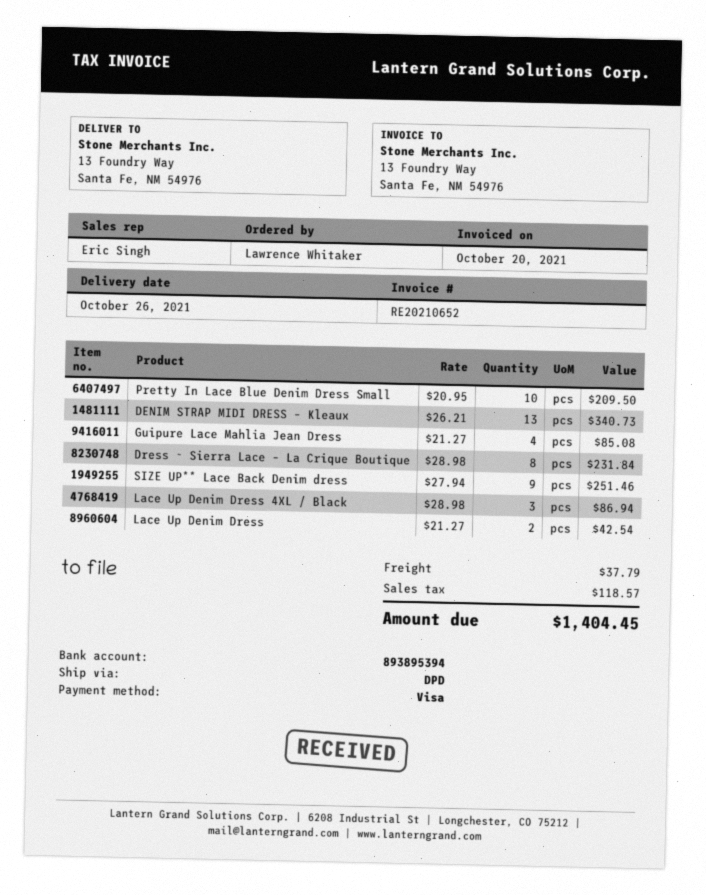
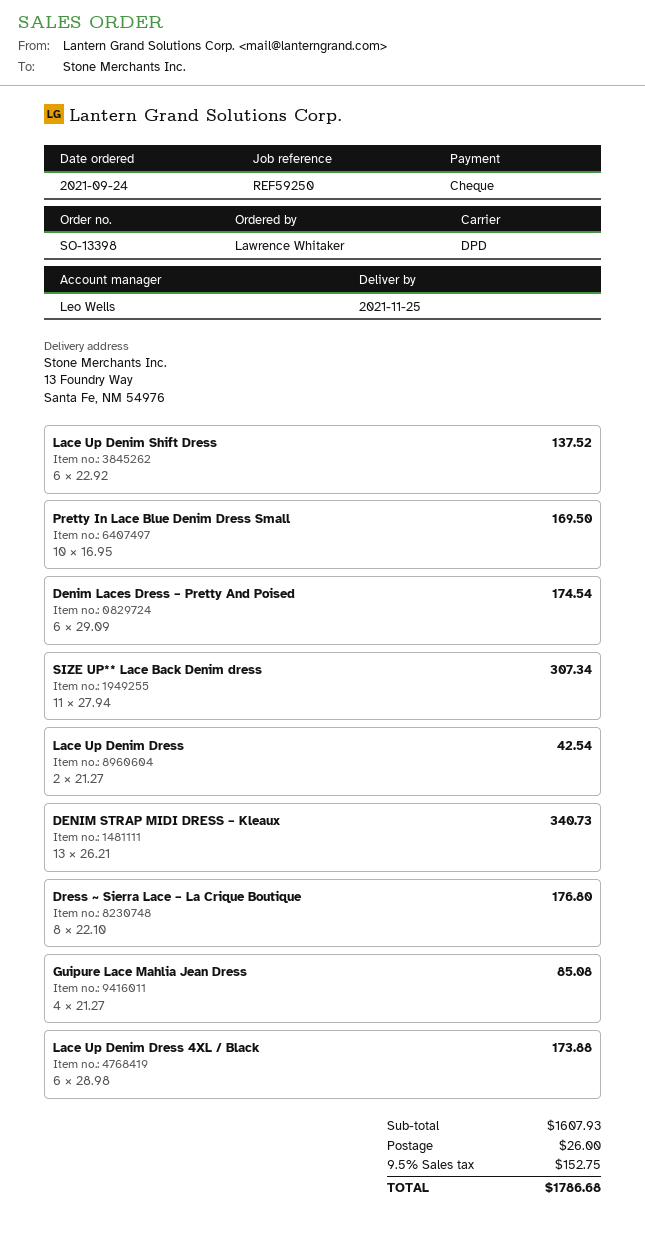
delivery date: 2021-10-26 -> 2021-11-25
sales rep: Eric Singh -> Leo Wells
payment method: Visa -> cheque
Pretty In Lace Blue Denim Dress Small: 10 x 20.95 = 209.50 -> 10 x 16.95 = 169.50
Dress ~ Sierra Lace – La Crique Boutique: 8 x 28.98 = 231.84 -> 8 x 22.10 = 176.80
SIZE UP** Lace Back Denim dress: 9 x 27.94 = 251.46 -> 11 x 27.94 = 307.34
Lace Up Denim Dress 4XL / Black: 3 x 28.98 = 86.94 -> 6 x 28.98 = 173.88
Lace Up Denim Shift Dress: none -> 6 x 22.92 = 137.52
Denim Laces Dress – Pretty And Poised: none -> 6 x 29.09 = 174.54
shipping: 37.79 -> 26.00
tax: 118.57 -> 152.75
total: 1404.45 -> 1786.68

